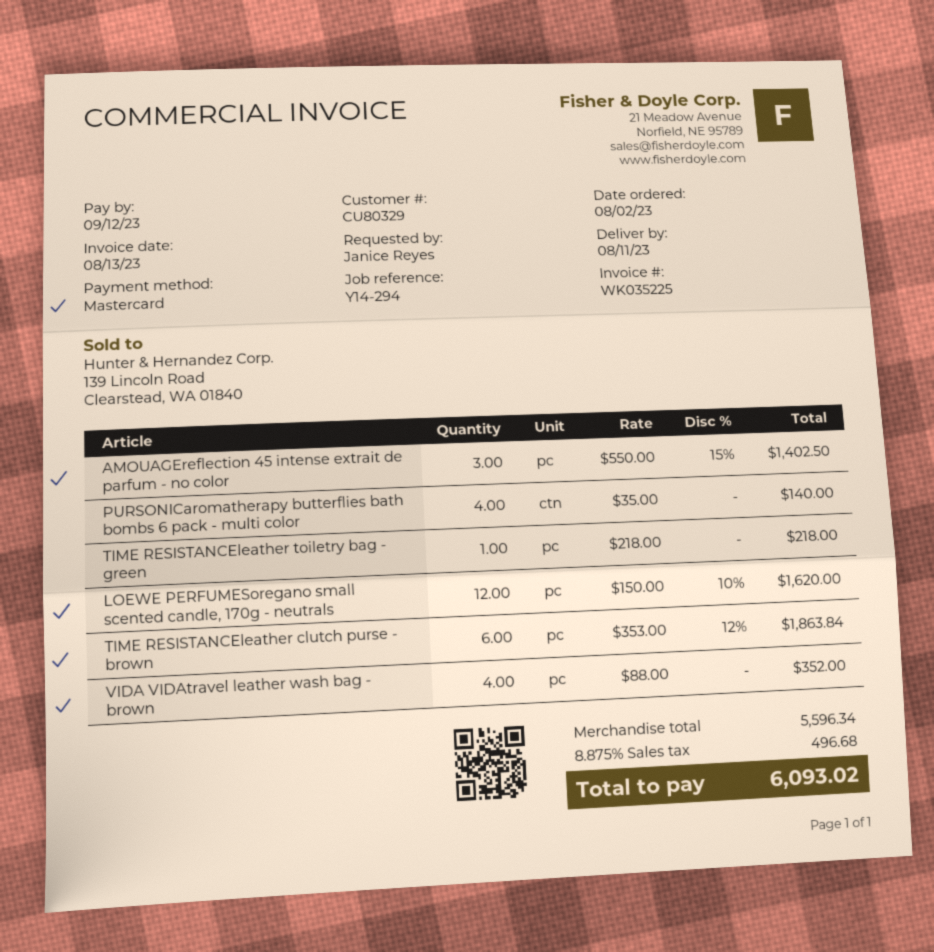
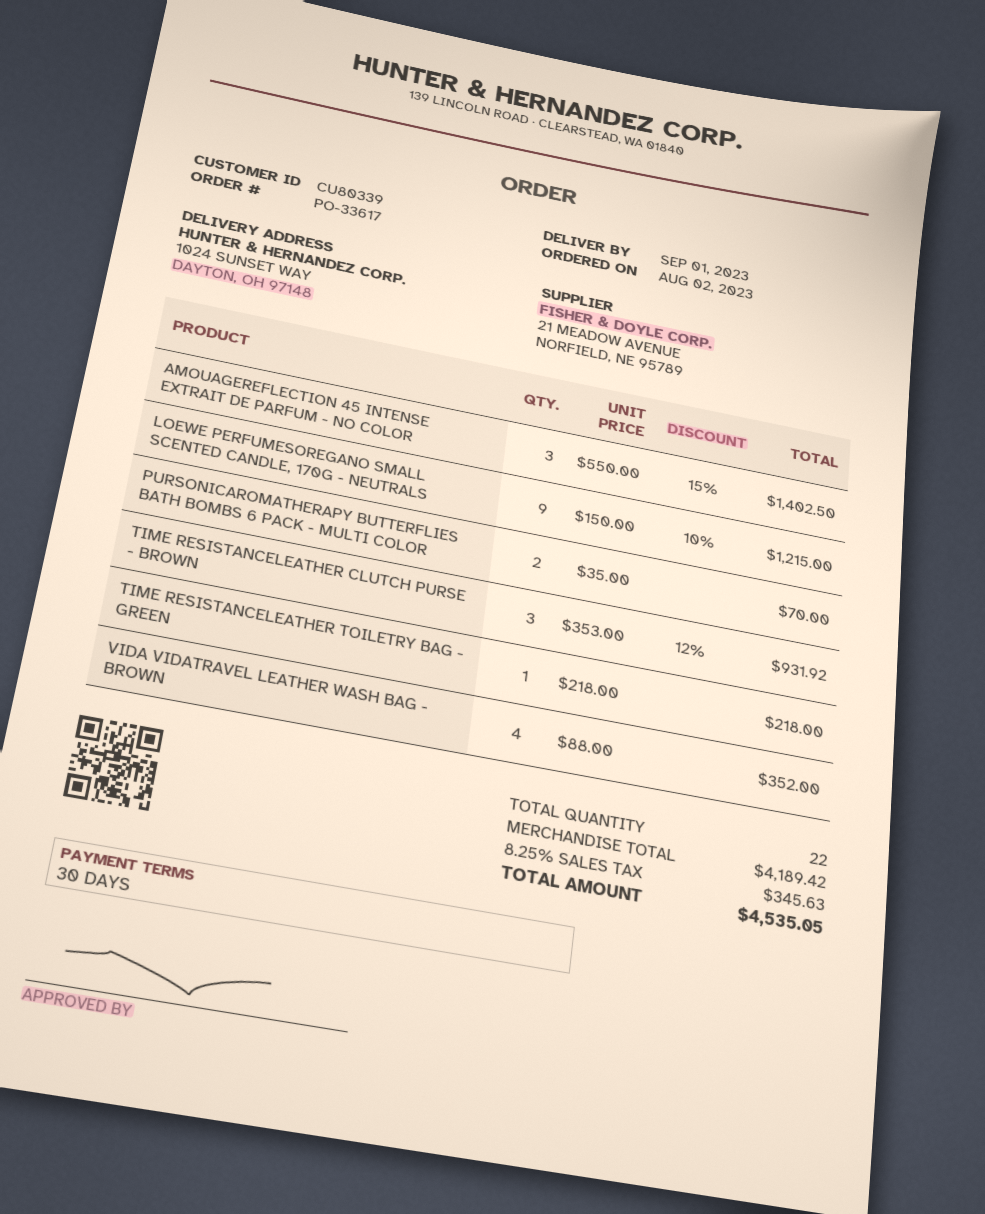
delivery date: 2023-08-11 -> 2023-09-01
customer number: CU80329 -> CU80339
PURSONICaromatherapy butterflies bath bombs 6 pack - multi color: 4 x 35.00 = 140.00 -> 2 x 35.00 = 70.00
LOEWE PERFUMESoregano small scented candle, 170g - neutrals: 12 x 150.00 - 10% = 1620.00 -> 9 x 150.00 - 10% = 1215.00
TIME RESISTANCEleather clutch purse - brown: 6 x 353.00 - 12% = 1863.84 -> 3 x 353.00 - 12% = 931.92
subtotal: 5596.34 -> 4189.42
tax: 8.875% = 496.68 -> 8.25% = 345.63
total: 6093.02 -> 4535.05

